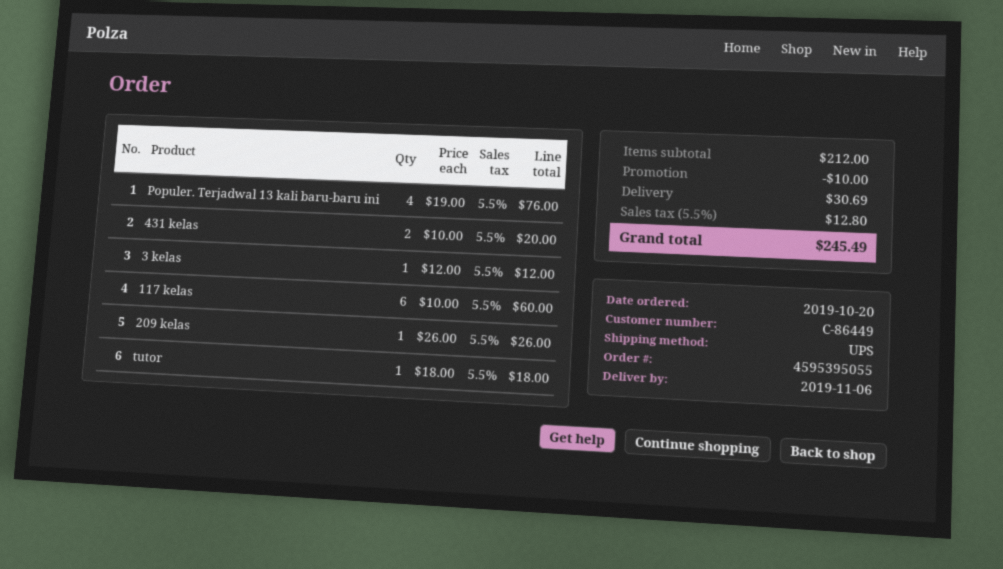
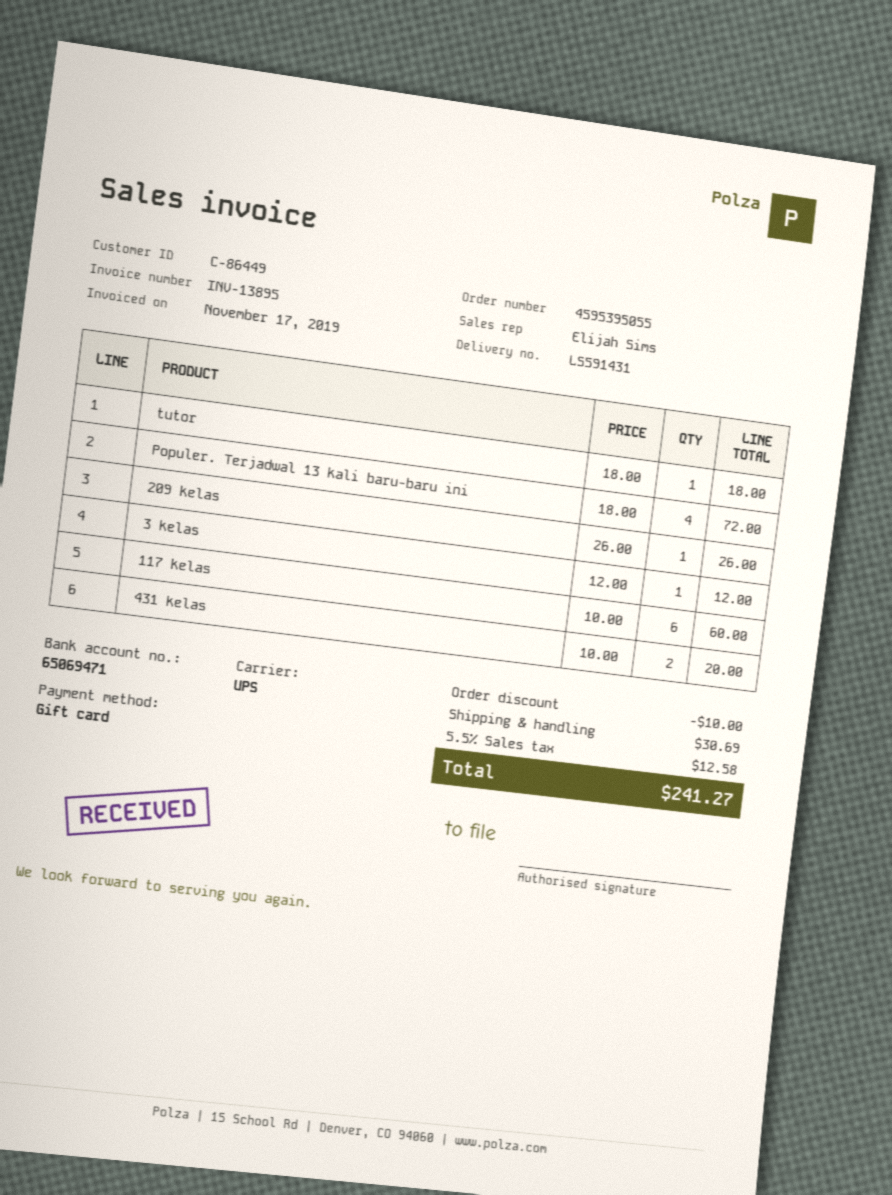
Populer. Terjadwal 13 kali baru-baru ini: 4 x 19.00 = 76.00 -> 4 x 18.00 = 72.00
tax: 5.5% = 12.80 -> 5.5% = 12.58
total: 245.49 -> 241.27

